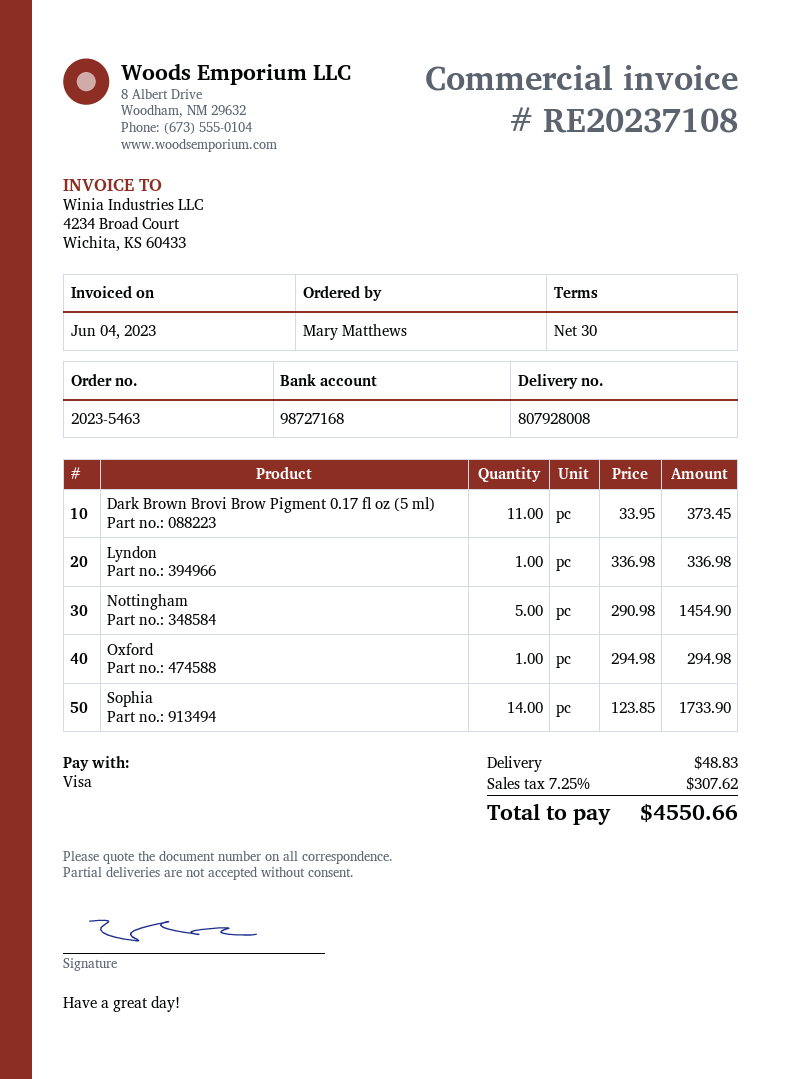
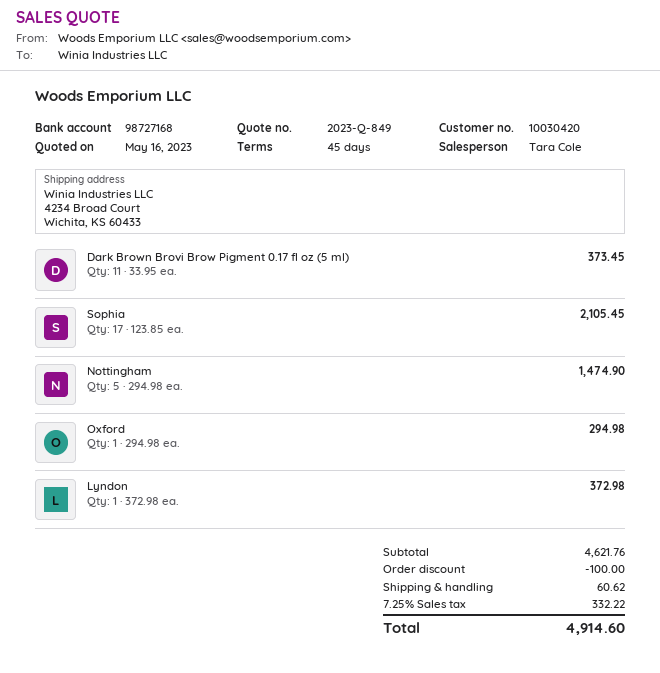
payment terms: 30 days -> 45 days
Lyndon: 1 x 336.98 = 336.98 -> 1 x 372.98 = 372.98
Nottingham: 5 x 290.98 = 1454.90 -> 5 x 294.98 = 1474.90
Sophia: 14 x 123.85 = 1733.90 -> 17 x 123.85 = 2105.45
discount: none -> 100.00
shipping: 48.83 -> 60.62
tax: 7.25% = 307.62 -> 7.25% = 332.22
total: 4550.66 -> 4914.60

